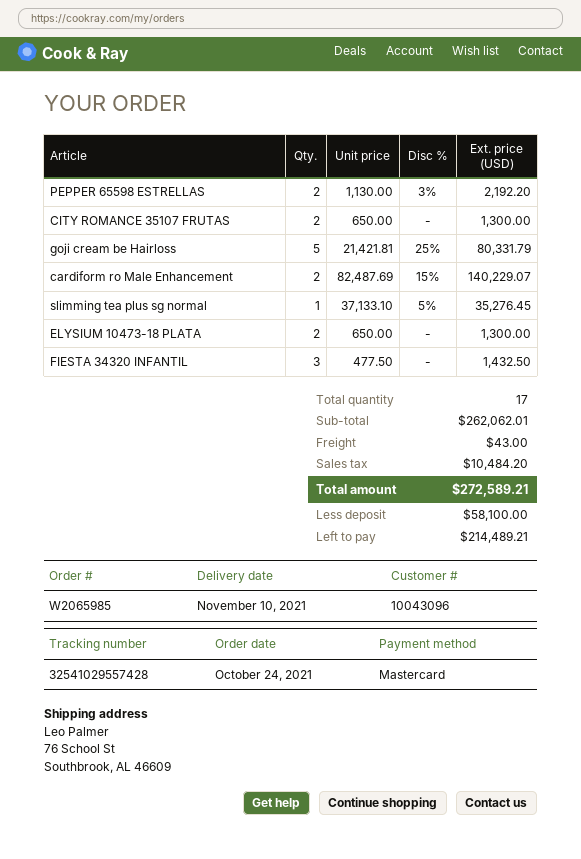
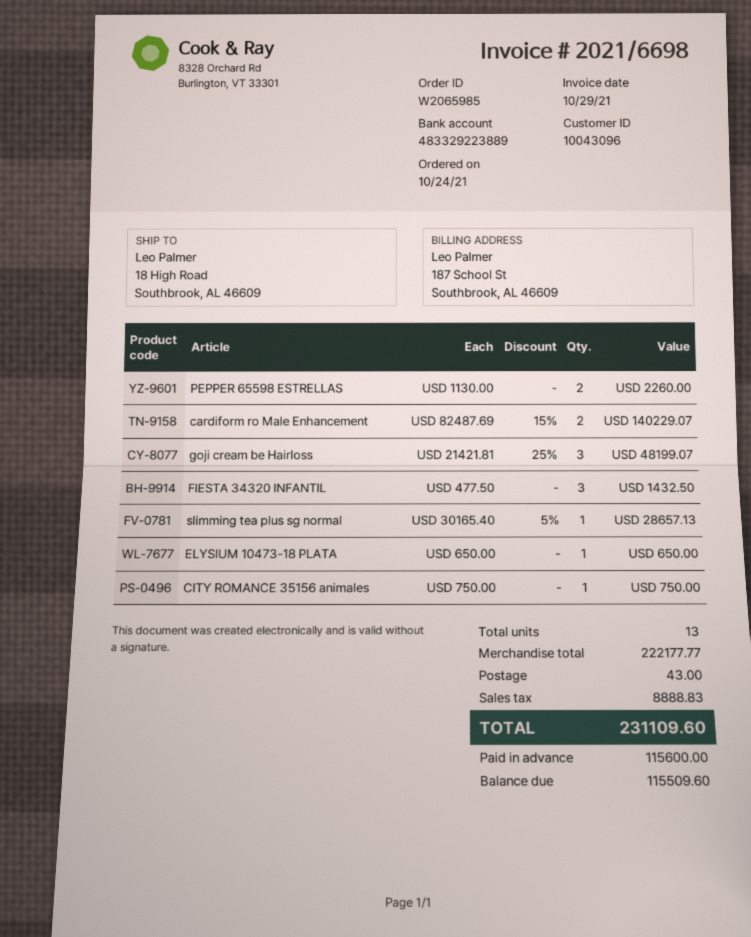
ship to: 76 School St, Southbrook, AL 46609 -> 18 High Road, Southbrook, AL 46609
PEPPER 65598 ESTRELLAS: 2 x 1130.00 - 3% = 2192.20 -> 2 x 1130.00 = 2260.00
CITY ROMANCE 35107 FRUTAS: 2 x 650.00 = 1300.00 -> none
goji cream be Hairloss: 5 x 21421.81 - 25% = 80331.79 -> 3 x 21421.81 - 25% = 48199.07
slimming tea plus sg normal: 1 x 37133.10 - 5% = 35276.45 -> 1 x 30165.40 - 5% = 28657.13
ELYSIUM 10473-18 PLATA: 2 x 650.00 = 1300.00 -> 1 x 650.00 = 650.00
CITY ROMANCE 35156 animales: none -> 1 x 750.00 = 750.00
total quantity: 17 -> 13
subtotal: 262062.01 -> 222177.77
tax: 10484.20 -> 8888.83
total: 272589.21 -> 231109.60
deposit: 58100.00 -> 115600.00
balance: 214489.21 -> 115509.60

